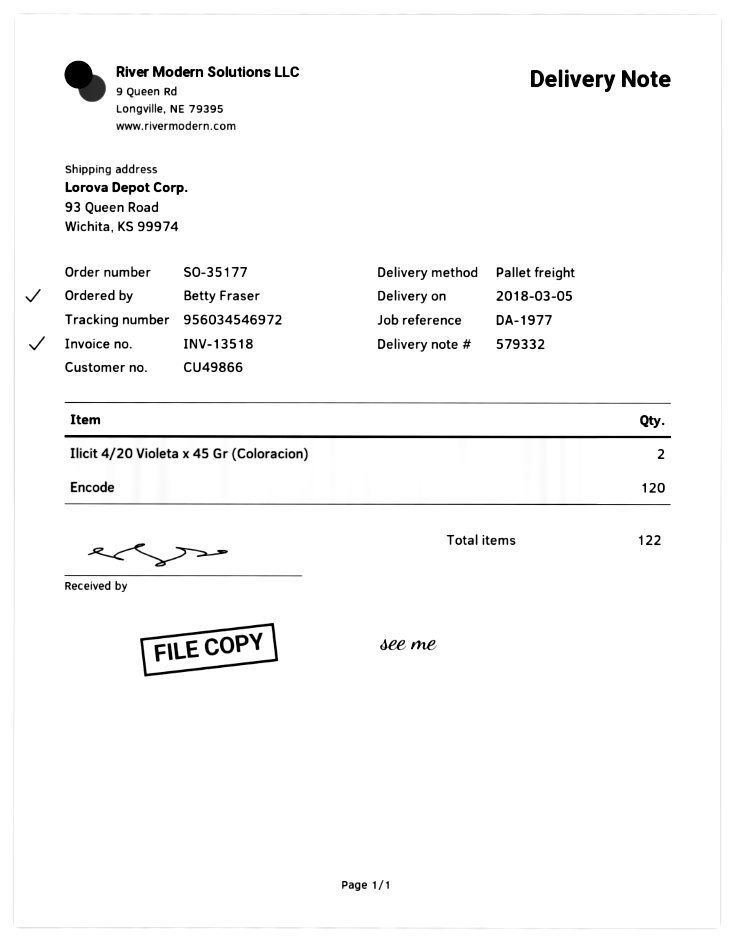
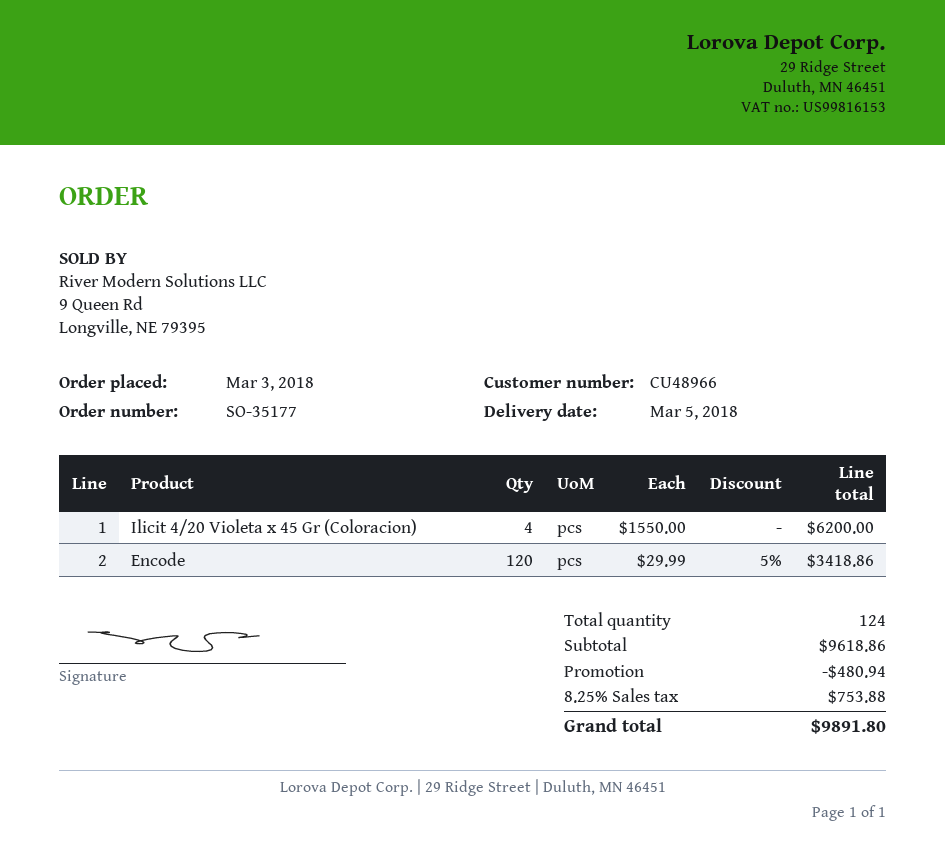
customer number: CU49866 -> CU48966
Ilicit 4/20 Violeta x 45 Gr (Coloracion): 2 -> 4
total quantity: 122 -> 124

